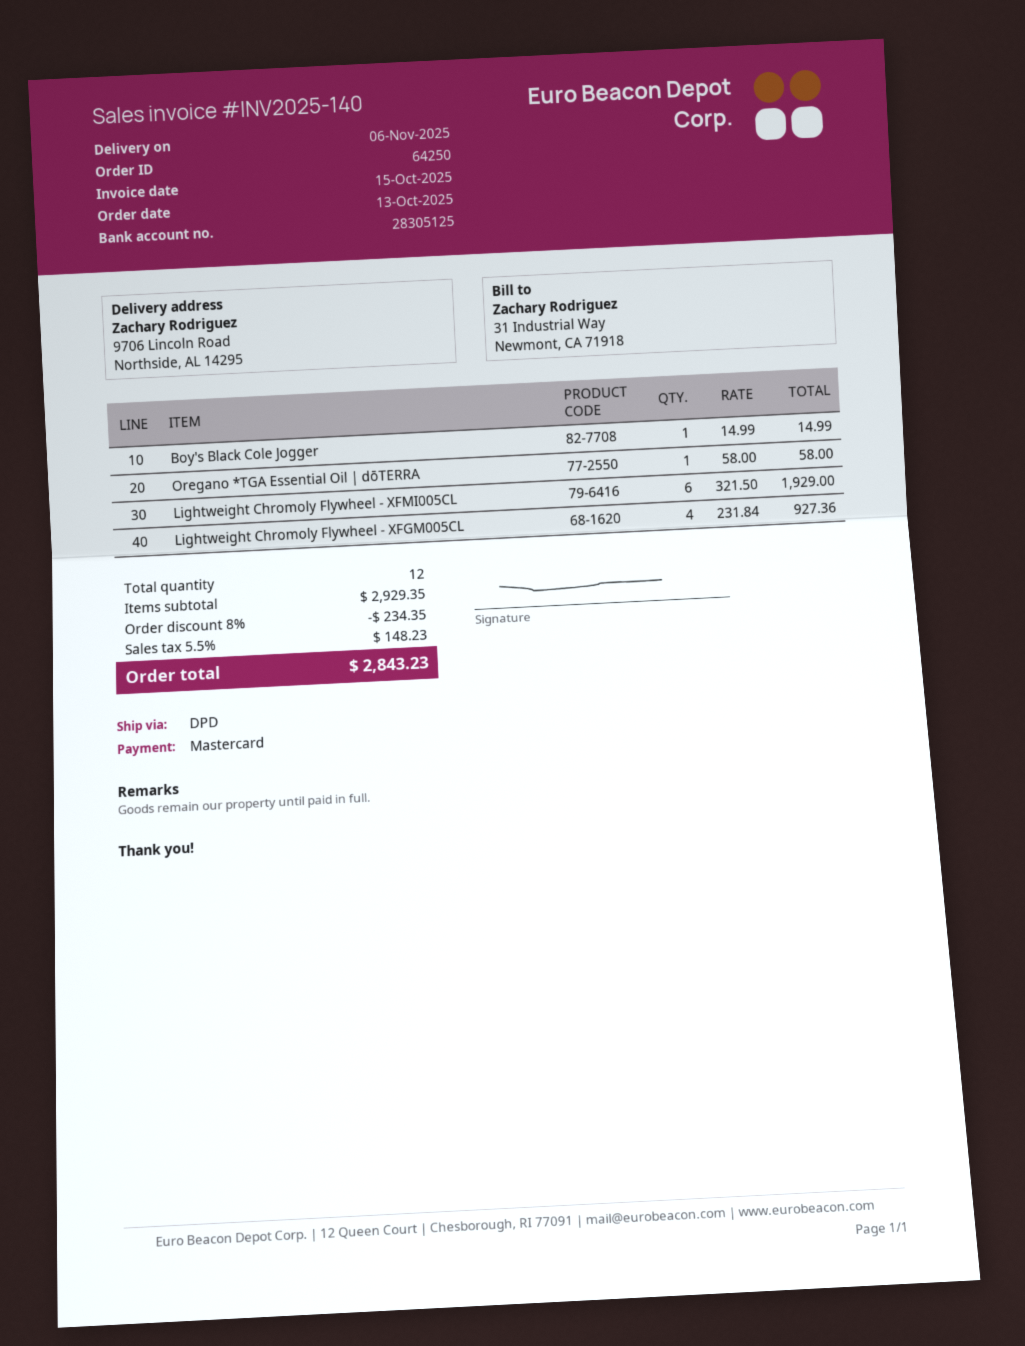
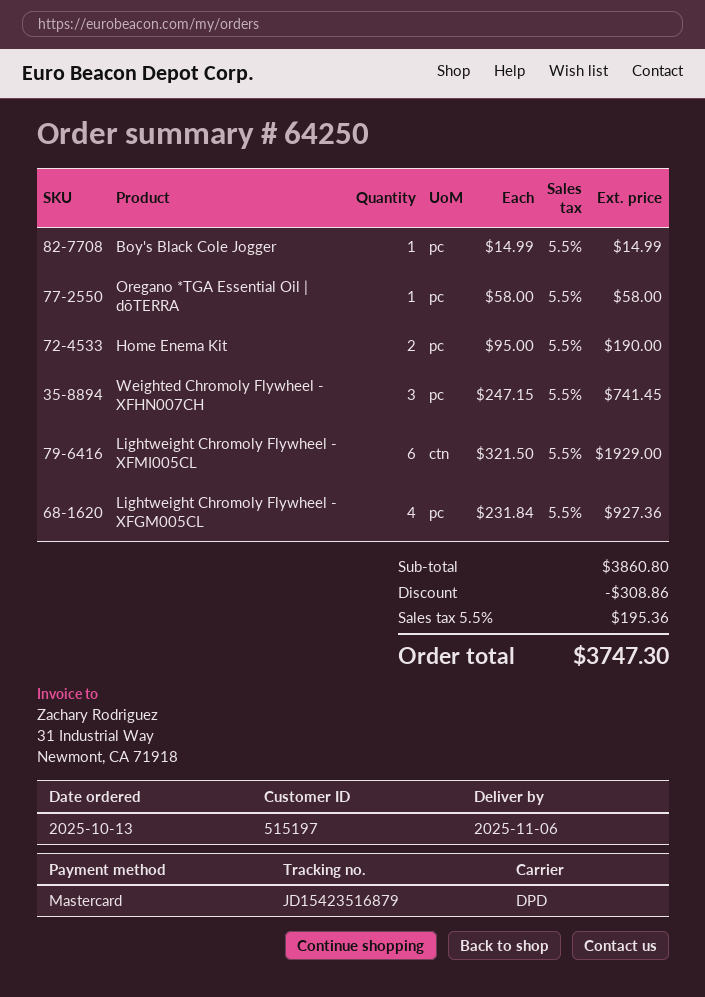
Home Enema Kit: none -> 2 x 95.00 = 190.00
Weighted Chromoly Flywheel - XFHN007CH: none -> 3 x 247.15 = 741.45
subtotal: 2929.35 -> 3860.80
discount: 234.35 -> 308.86
tax: 5.5% = 148.23 -> 5.5% = 195.36
total: 2843.23 -> 3747.30

